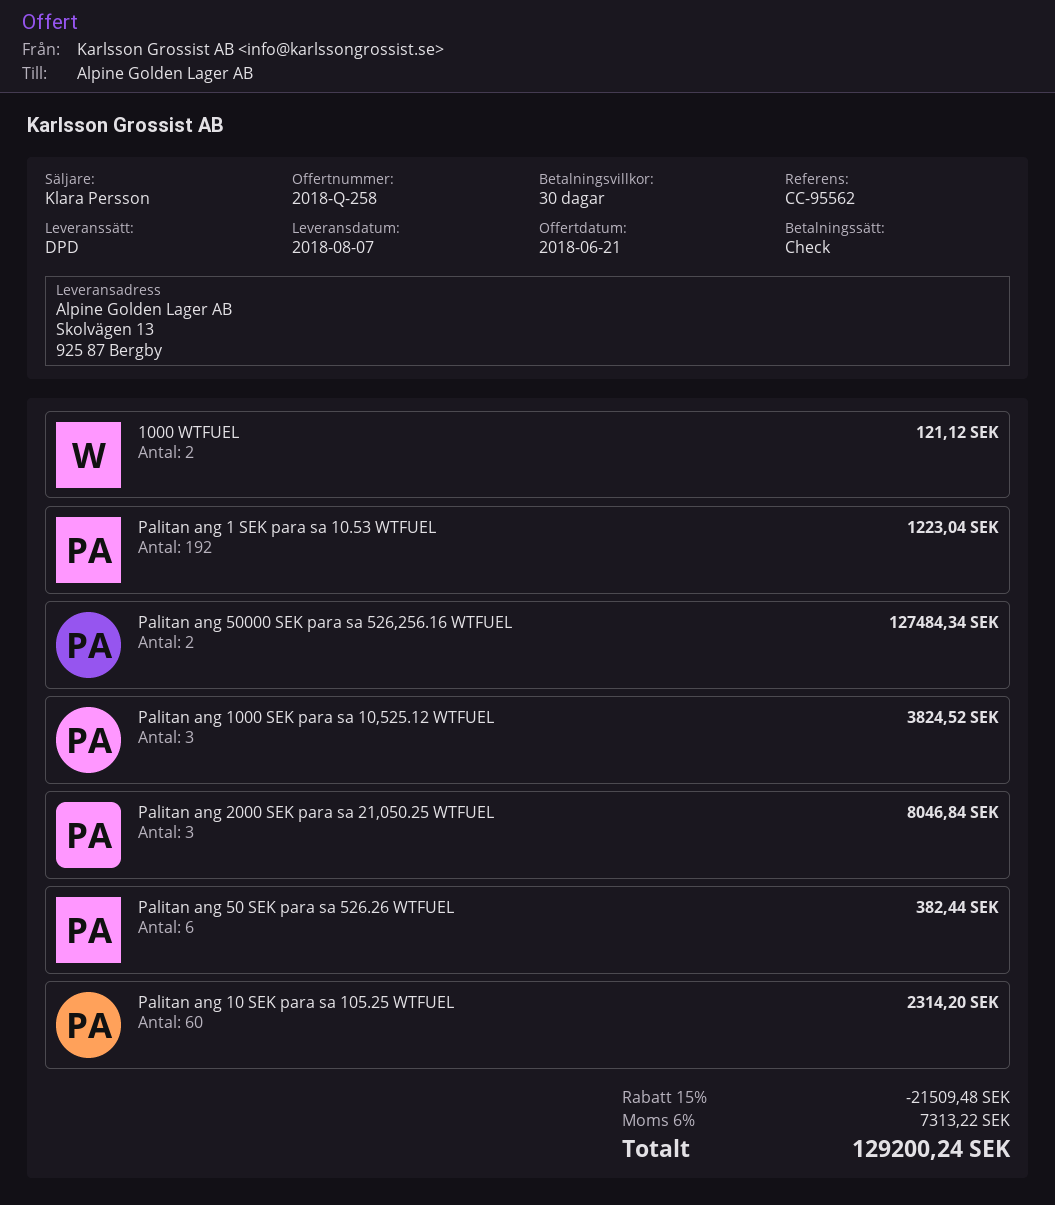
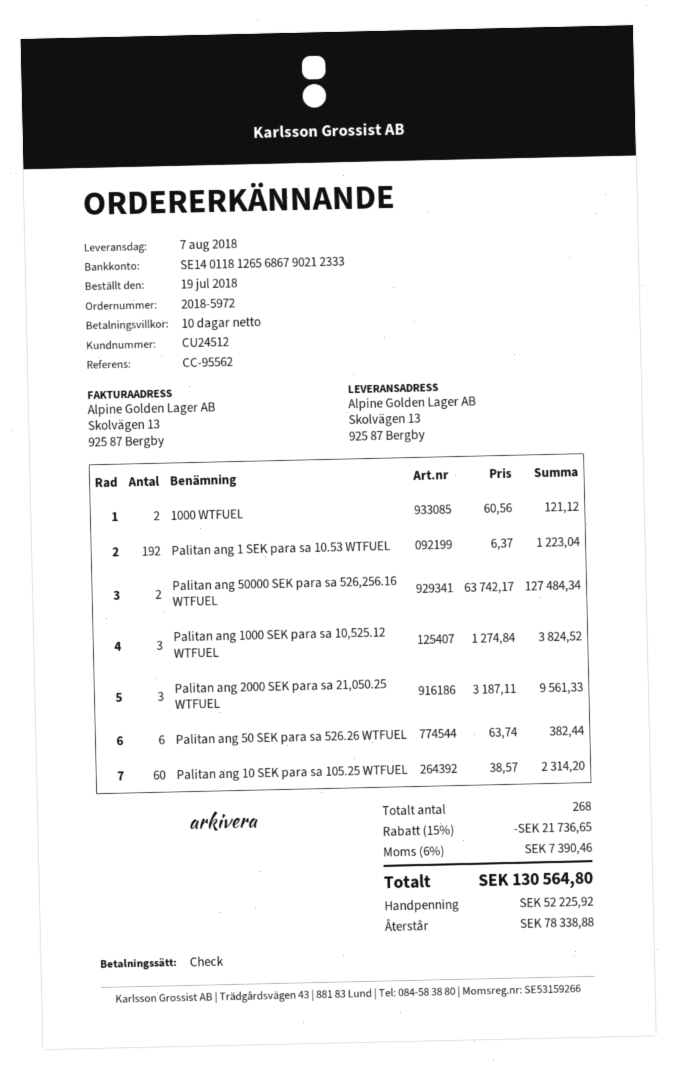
payment terms: 30 days -> 10 days
Palitan ang 2000 SEK para sa 21,050.25 WTFUEL: 3 for 8046.84 -> 3 for 9561.33
discount: 15% = 21509.48 -> 15% = 21736.65
tax: 6% = 7313.22 -> 6% = 7390.46
total: 129200.24 -> 130564.80

